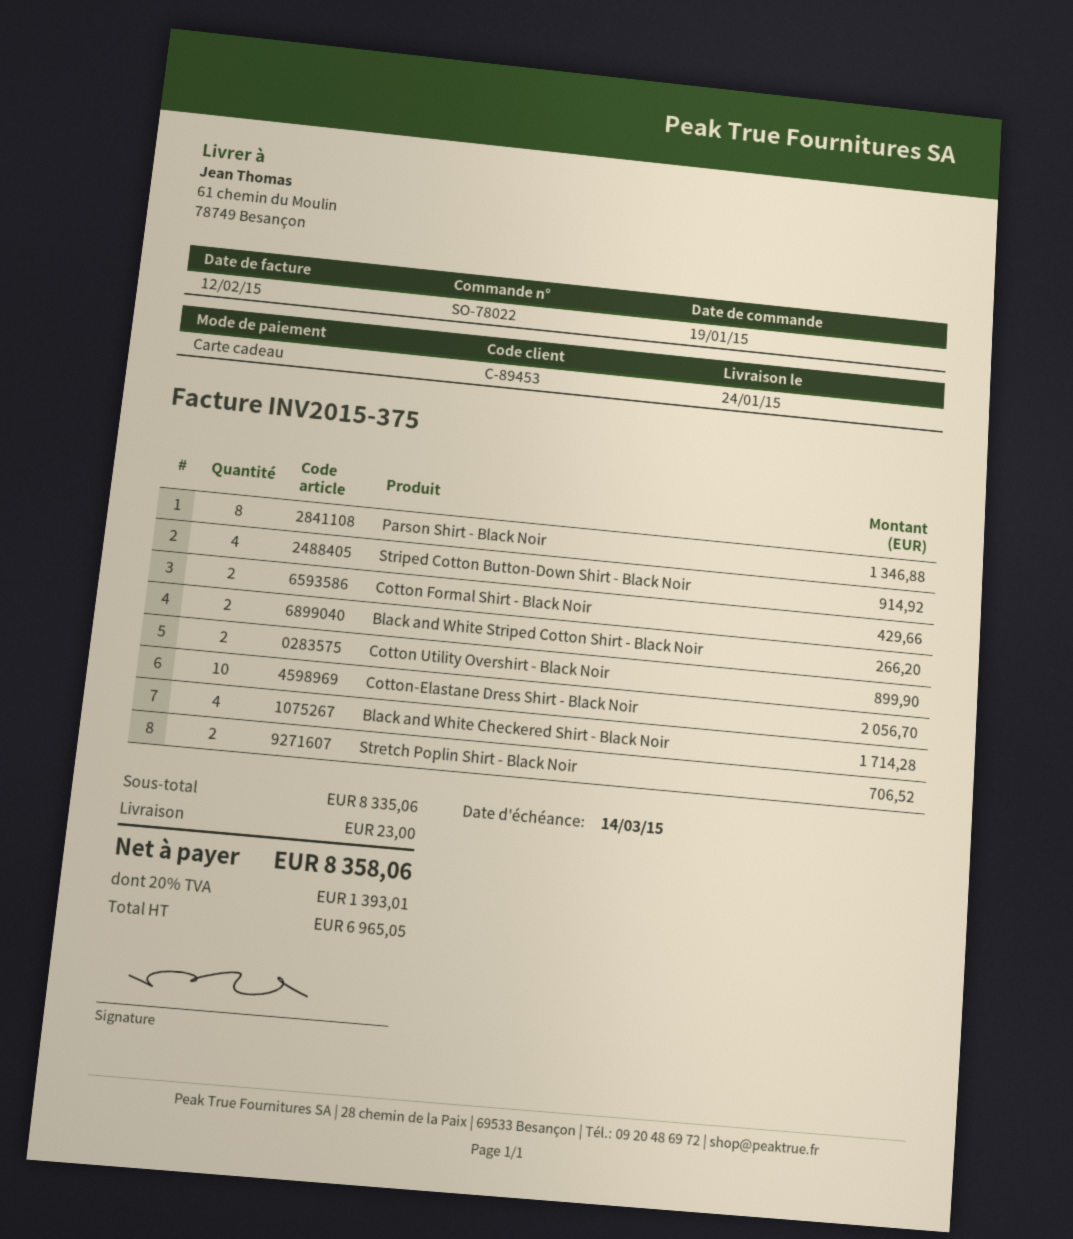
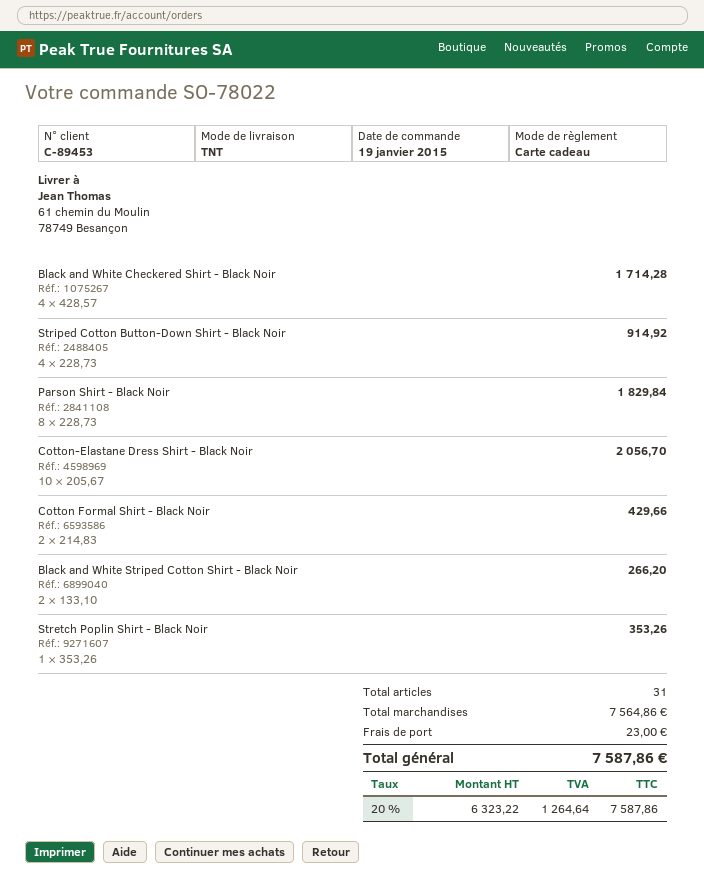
Parson Shirt - Black Noir: 8 for 1346.88 -> 8 for 1829.84
Cotton Utility Overshirt - Black Noir: 2 for 899.90 -> none
Stretch Poplin Shirt - Black Noir: 2 for 706.52 -> 1 for 353.26
subtotal: 8335.06 -> 7564.86
net: 6965.05 -> 6323.22
tax: 20% = 1393.01 -> 20% = 1264.64
total: 8358.06 -> 7587.86

